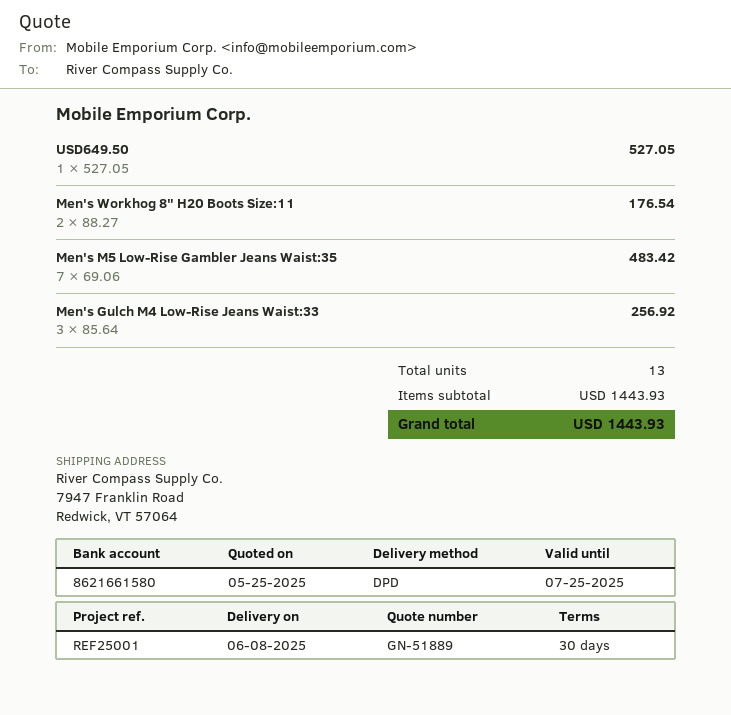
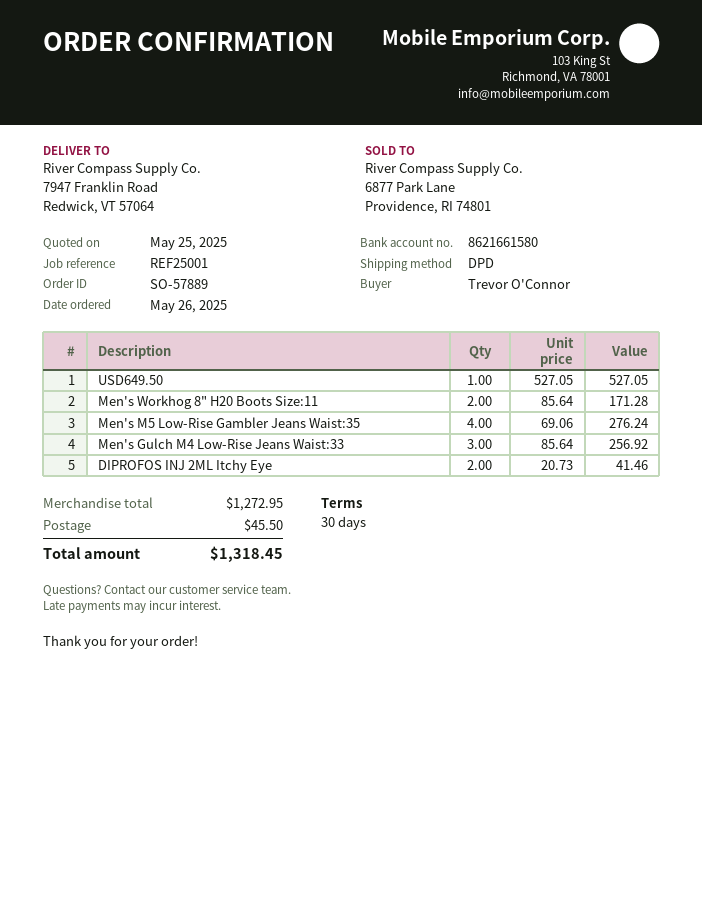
Men's Workhog 8" H20 Boots Size:11: 2 x 88.27 = 176.54 -> 2 x 85.64 = 171.28
Men's M5 Low-Rise Gambler Jeans Waist:35: 7 x 69.06 = 483.42 -> 4 x 69.06 = 276.24
DIPROFOS INJ 2ML Itchy Eye: none -> 2 x 20.73 = 41.46
subtotal: 1443.93 -> 1272.95
shipping: none -> 45.50
total: 1443.93 -> 1318.45

